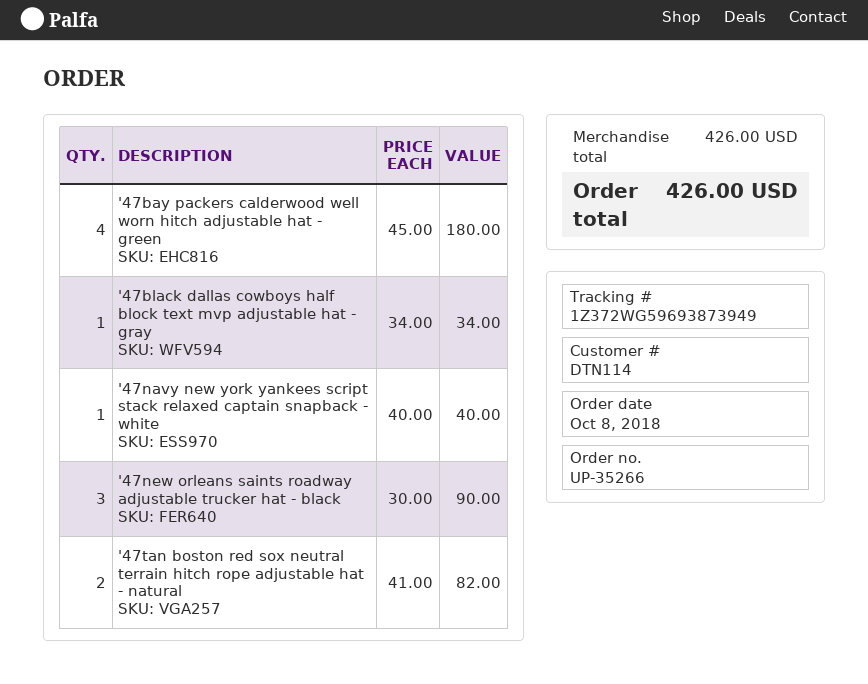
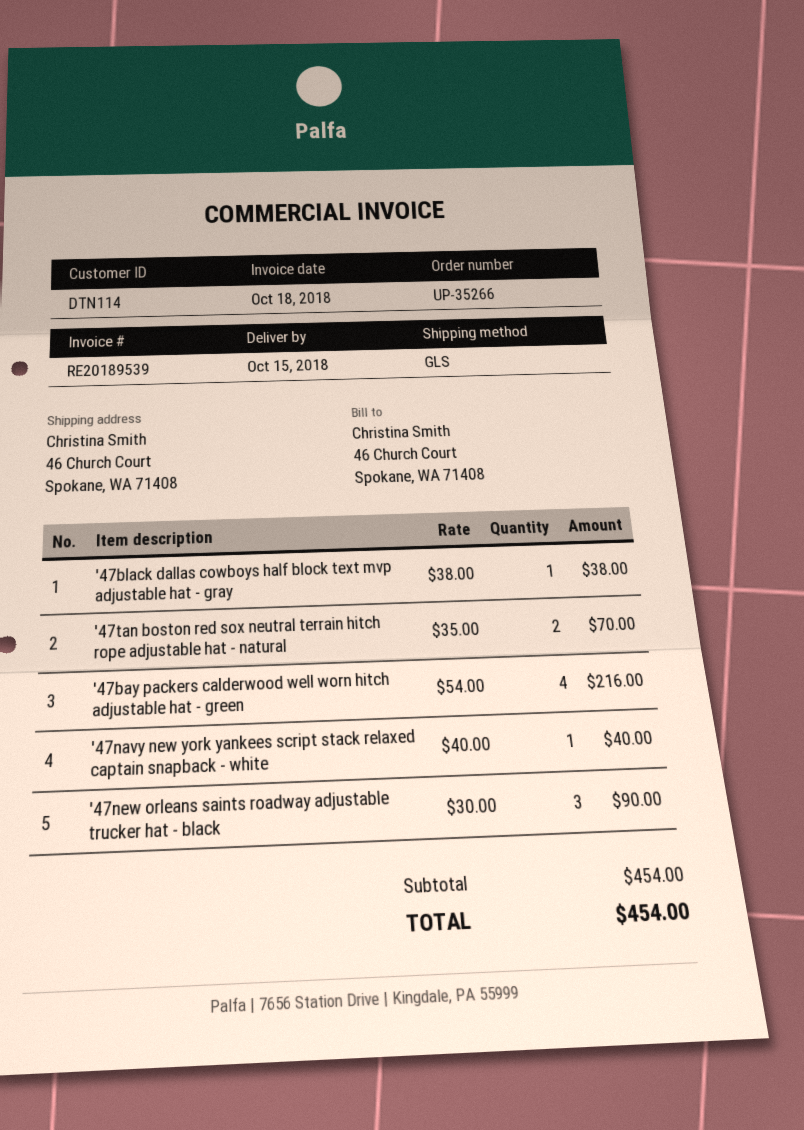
'47bay packers calderwood well worn hitch adjustable hat - green: 4 x 45.00 = 180.00 -> 4 x 54.00 = 216.00
'47black dallas cowboys half block text mvp adjustable hat - gray: 1 x 34.00 = 34.00 -> 1 x 38.00 = 38.00
'47tan boston red sox neutral terrain hitch rope adjustable hat - natural: 2 x 41.00 = 82.00 -> 2 x 35.00 = 70.00
subtotal: 426.00 -> 454.00
total: 426.00 -> 454.00

